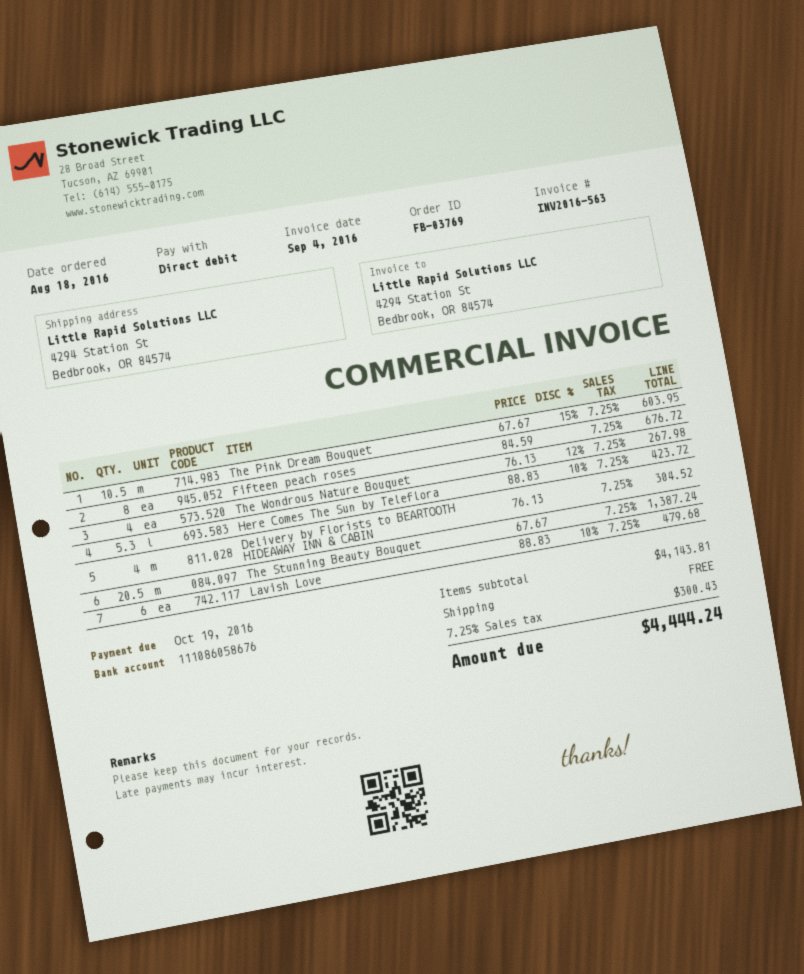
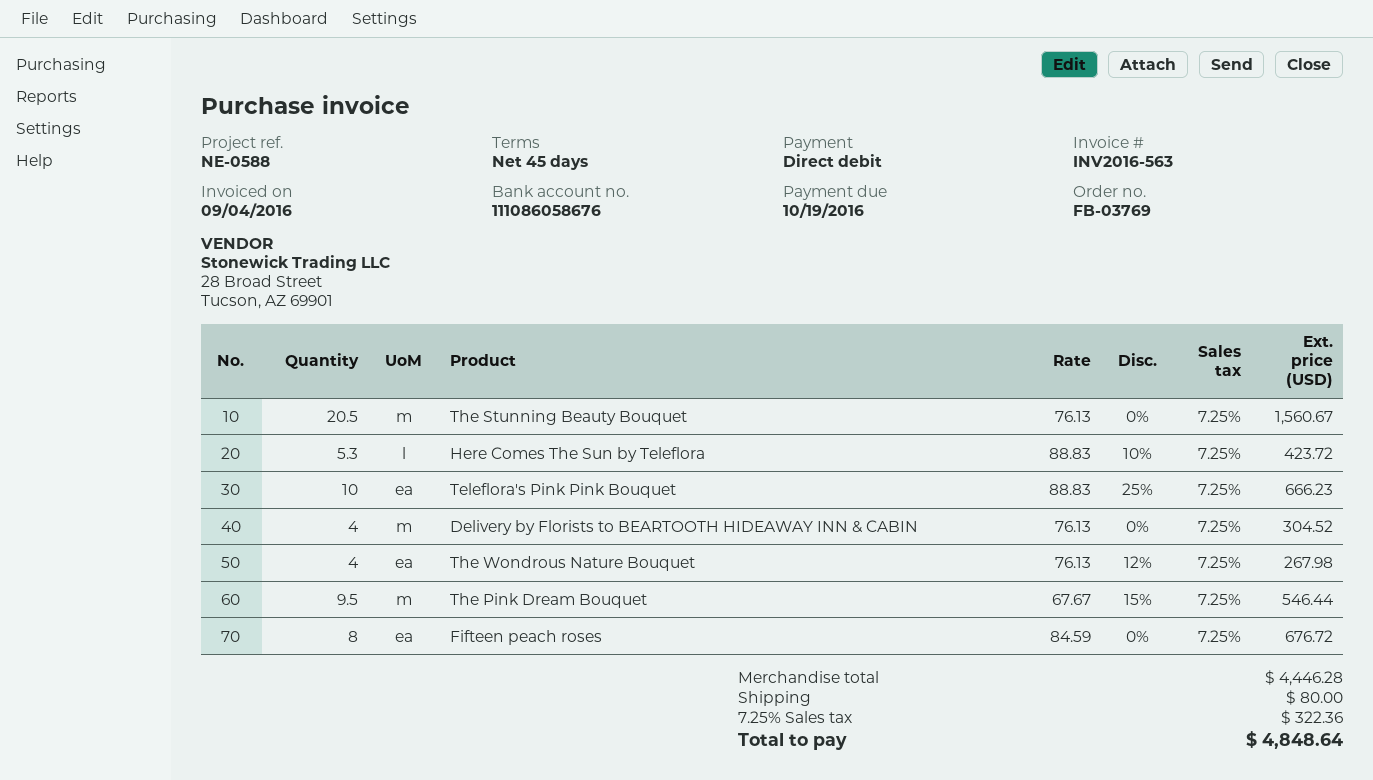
The Pink Dream Bouquet: 10.5 x 67.67 - 15% = 603.95 -> 9.5 x 67.67 - 15% = 546.44
The Stunning Beauty Bouquet: 20.5 x 67.67 = 1387.24 -> 20.5 x 76.13 = 1560.67
Lavish Love: 6 x 88.83 - 10% = 479.68 -> none
Teleflora's Pink Pink Bouquet: none -> 10 x 88.83 - 25% = 666.23
subtotal: 4143.81 -> 4446.28
shipping: 0.00 -> 80.00
tax: 7.25% = 300.43 -> 7.25% = 322.36
total: 4444.24 -> 4848.64

